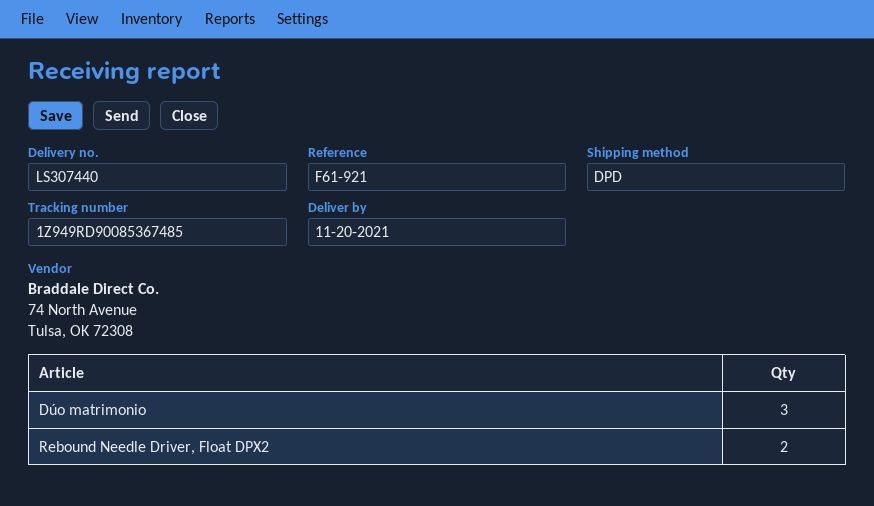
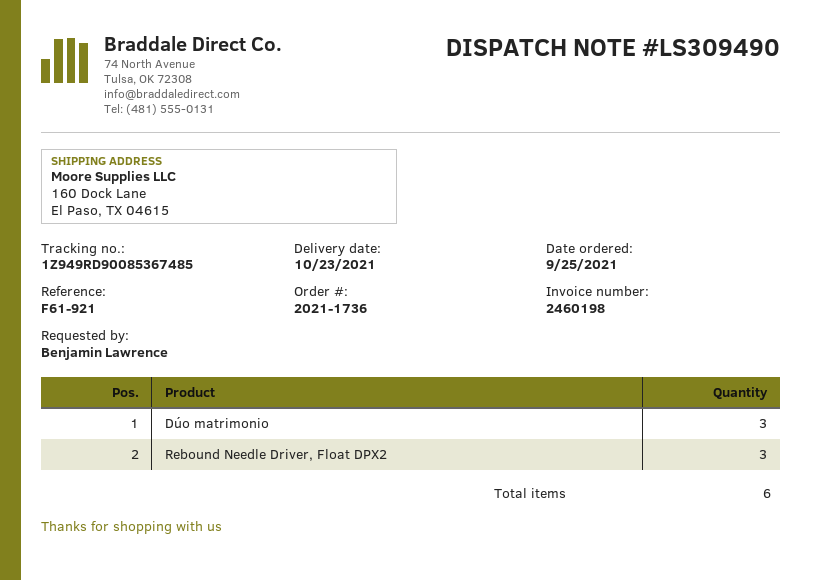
delivery note number: LS307440 -> LS309490
delivery date: 2021-11-20 -> 2021-10-23
Rebound Needle Driver, Float DPX2: 2 -> 3

